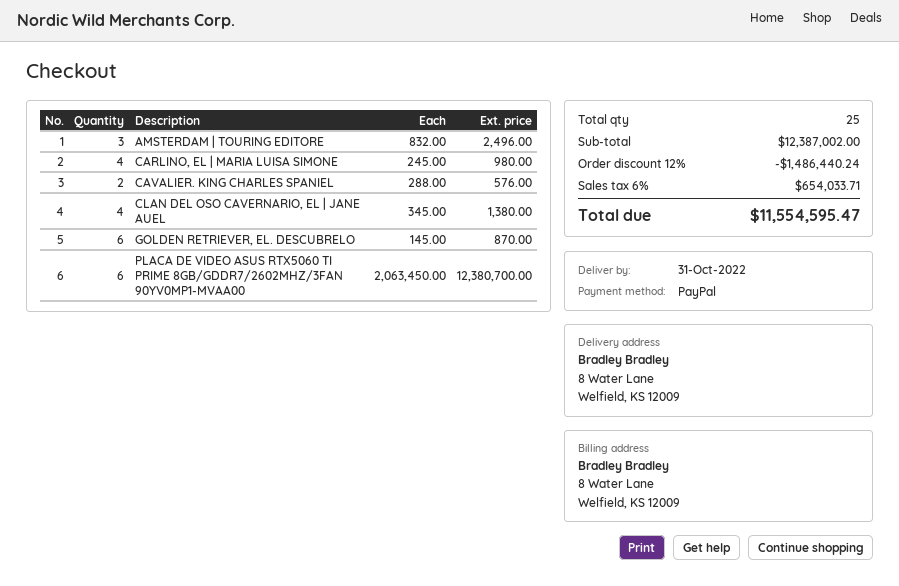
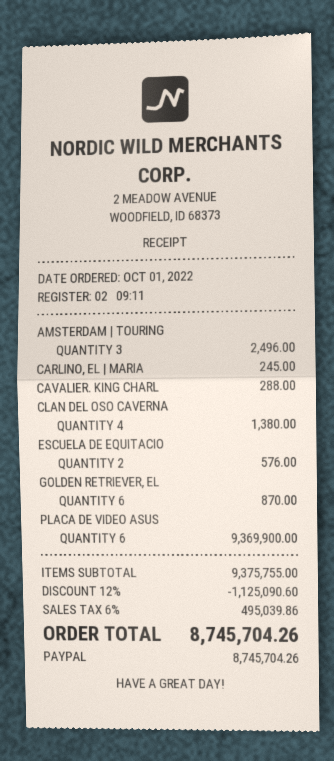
CARLINO, EL | MARIA LUISA SIMONE: 4 for 980.00 -> 1 for 245.00
CAVALIER. KING CHARLES SPANIEL: 2 for 576.00 -> 1 for 288.00
PLACA DE VIDEO ASUS RTX5060 TI PRIME 8GB/GDDR7/2602MHZ/3FAN 90YV0MP1-MVAA00: 6 for 12380700.00 -> 6 for 9369900.00
ESCUELA DE EQUITACIO: none -> 2 for 576.00
subtotal: 12387002.00 -> 9375755.00
discount: 12% = 1486440.24 -> 12% = 1125090.60
tax: 6% = 654033.71 -> 6% = 495039.86
total: 11554595.47 -> 8745704.26

